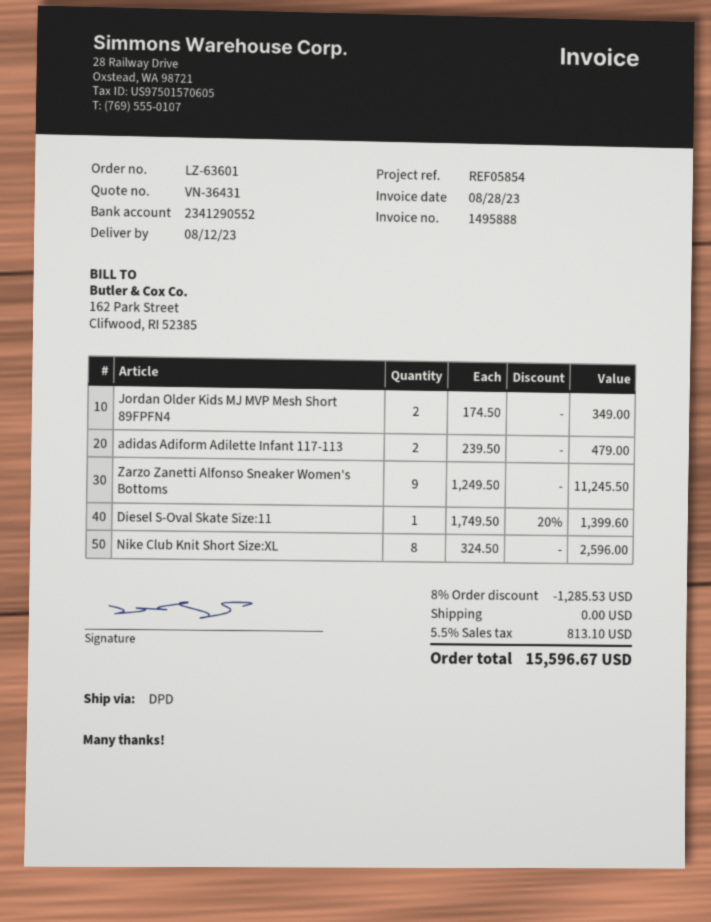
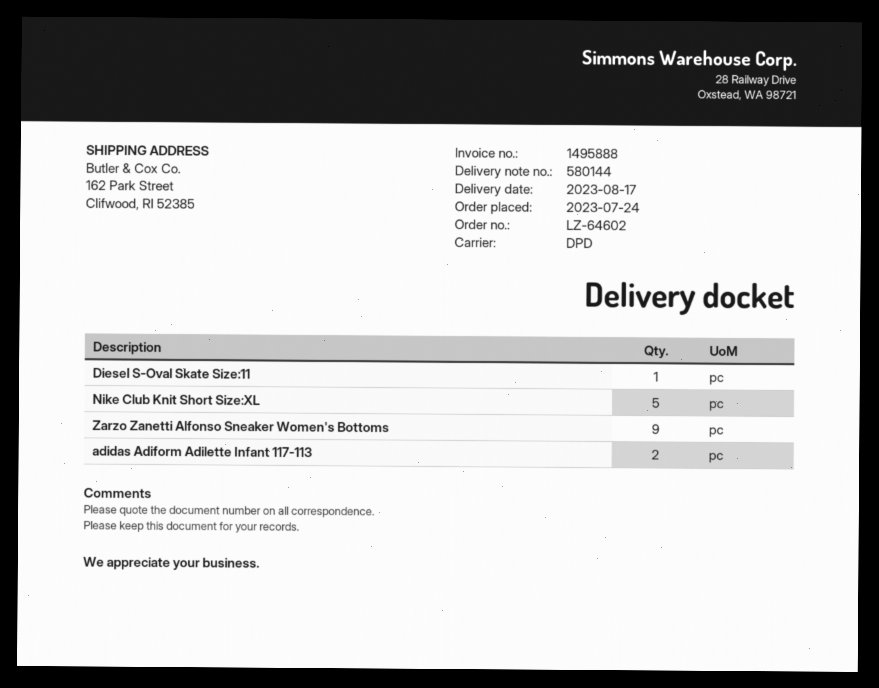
order number: LZ-63601 -> LZ-64602
delivery date: 2023-08-12 -> 2023-08-17
Jordan Older Kids MJ MVP Mesh Short 89FPFN4: 2 -> none
Nike Club Knit Short Size:XL: 8 -> 5

